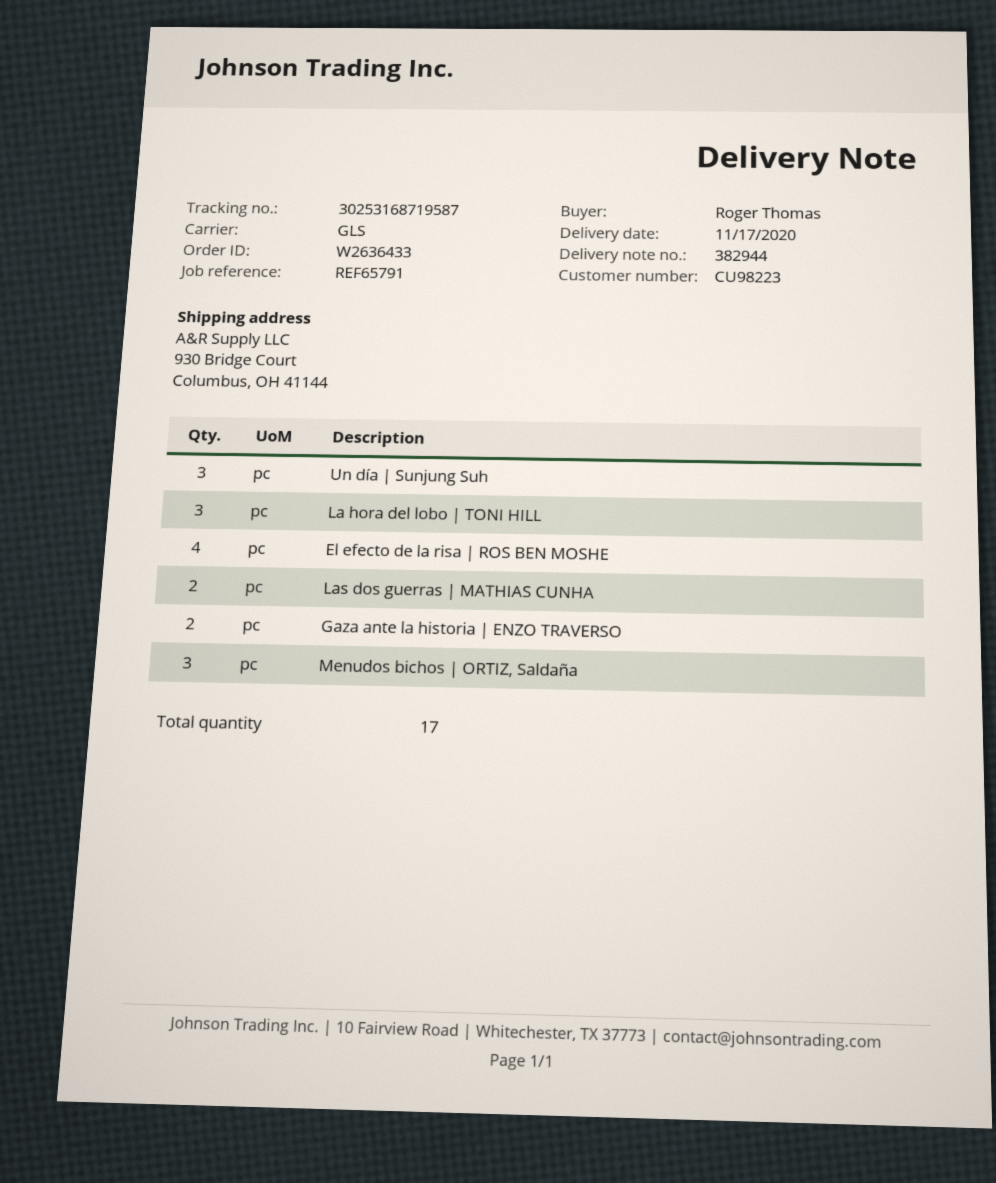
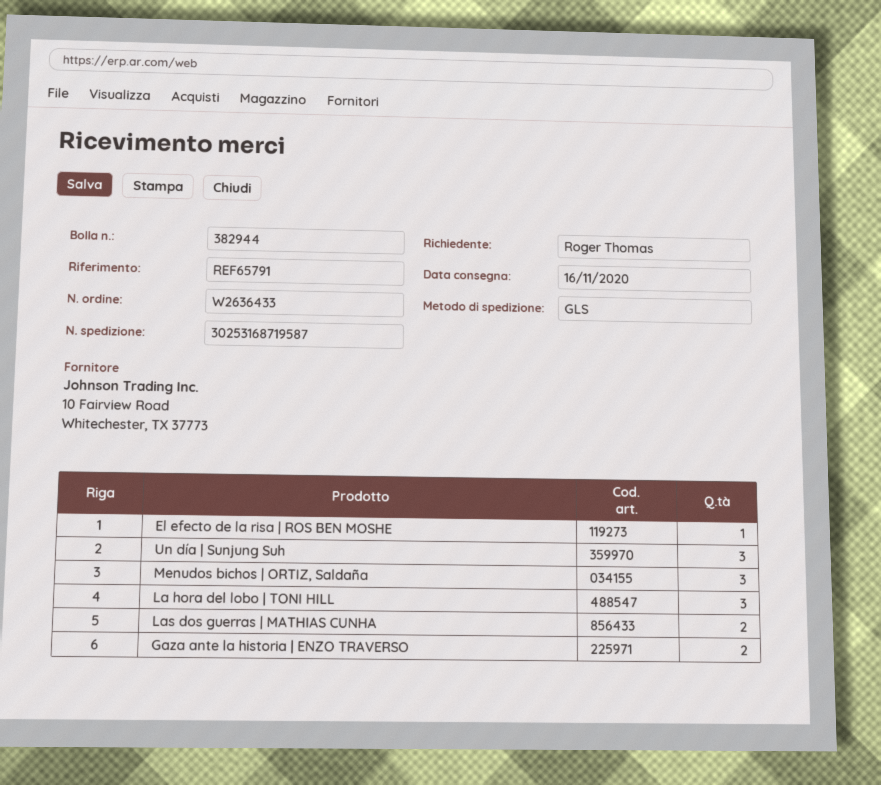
delivery date: 2020-11-17 -> 2020-11-16
El efecto de la risa | ROS BEN MOSHE: 4 -> 1

